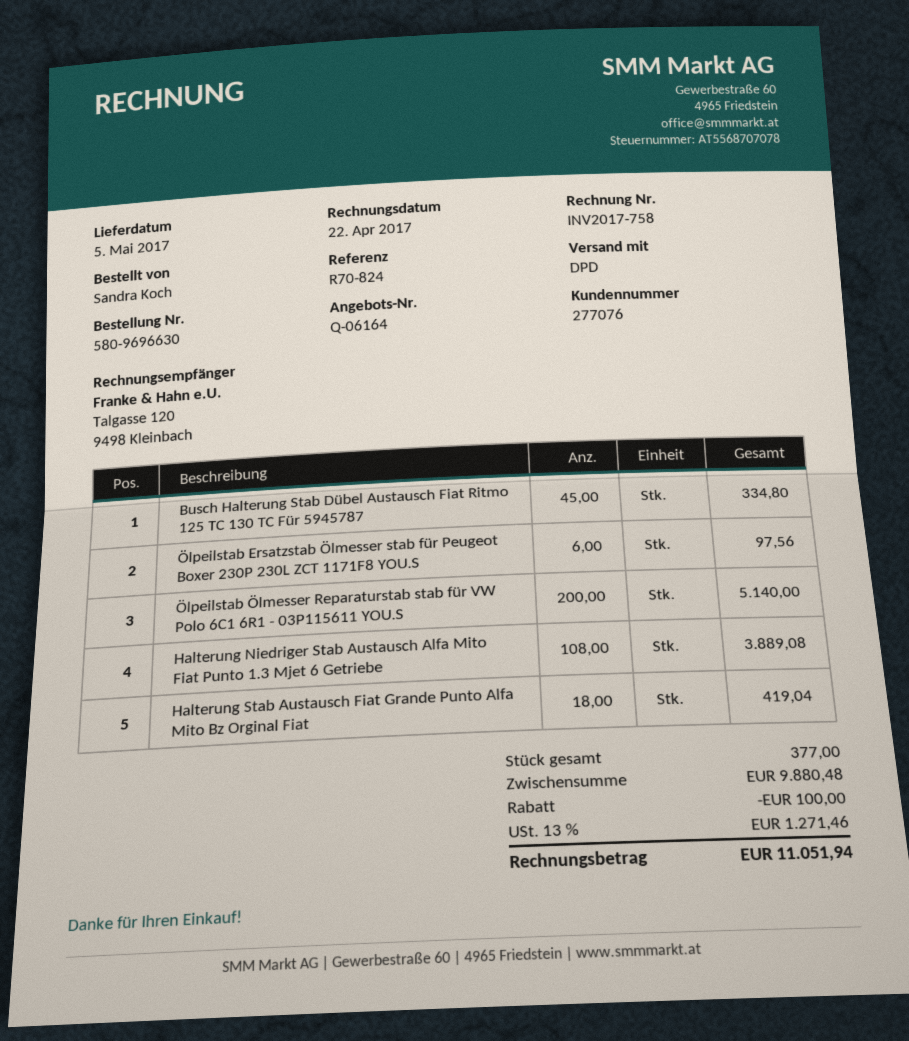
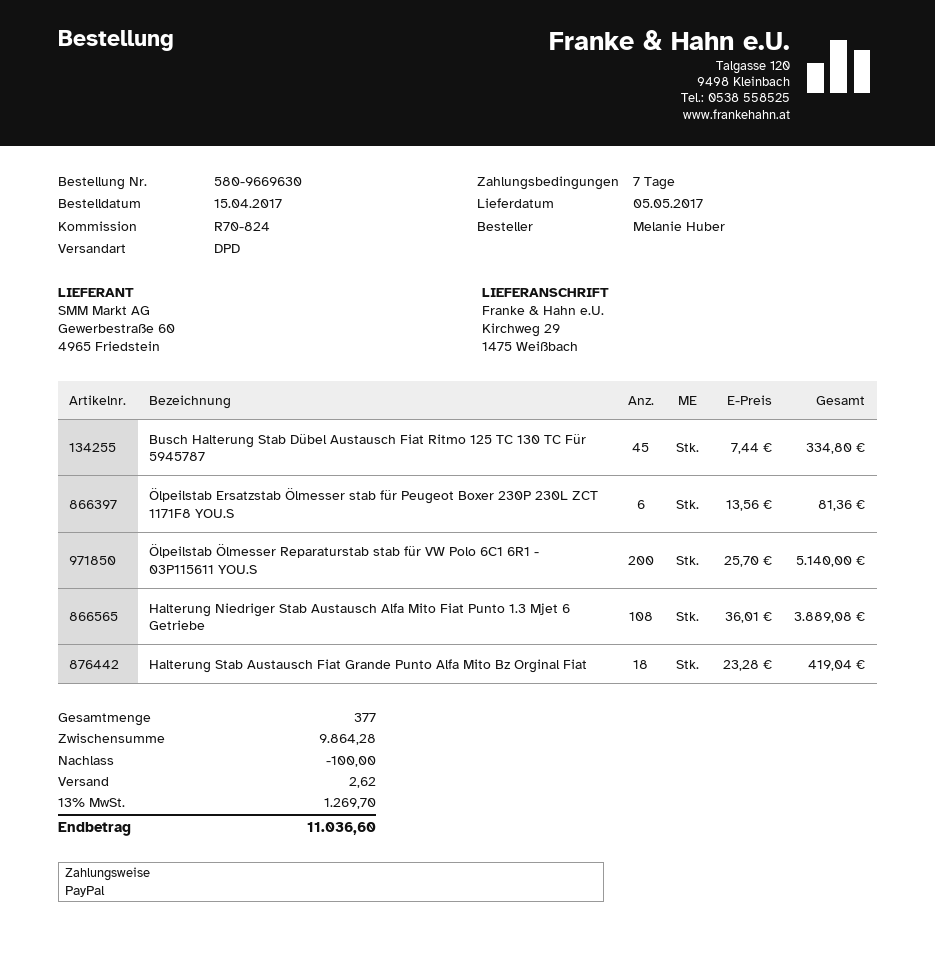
order number: 580-9696630 -> 580-9669630
ordered by: Sandra Koch -> Melanie Huber
Ölpeilstab Ersatzstab Ölmesser stab für Peugeot Boxer 230P 230L ZCT 1171F8 YOU.S: 6 for 97.56 -> 6 for 81.36
subtotal: 9880.48 -> 9864.28
shipping: none -> 2.62
tax: 13% = 1271.46 -> 13% = 1269.70
total: 11051.94 -> 11036.60

